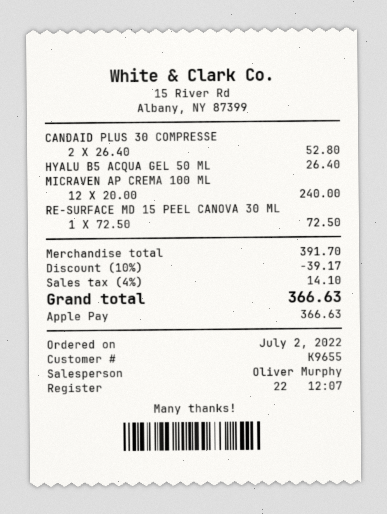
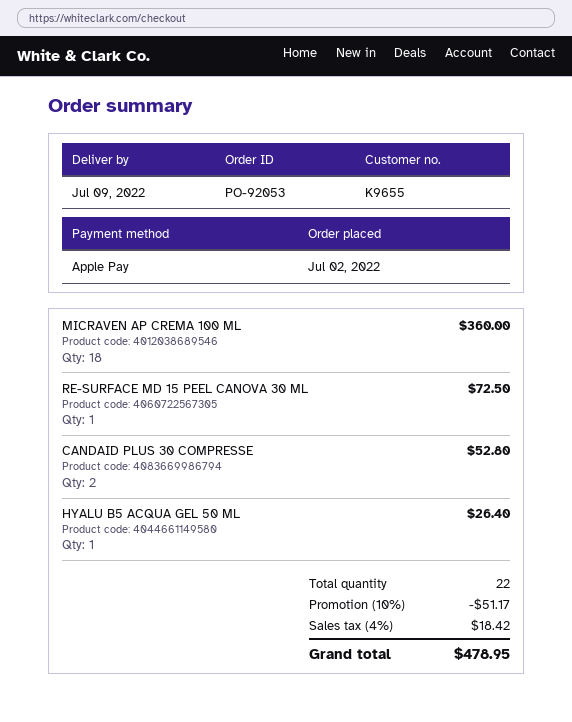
MICRAVEN AP CREMA 100 ML: 12 for 240.00 -> 18 for 360.00
discount: 10% = 39.17 -> 10% = 51.17
tax: 4% = 14.10 -> 4% = 18.42
total: 366.63 -> 478.95

